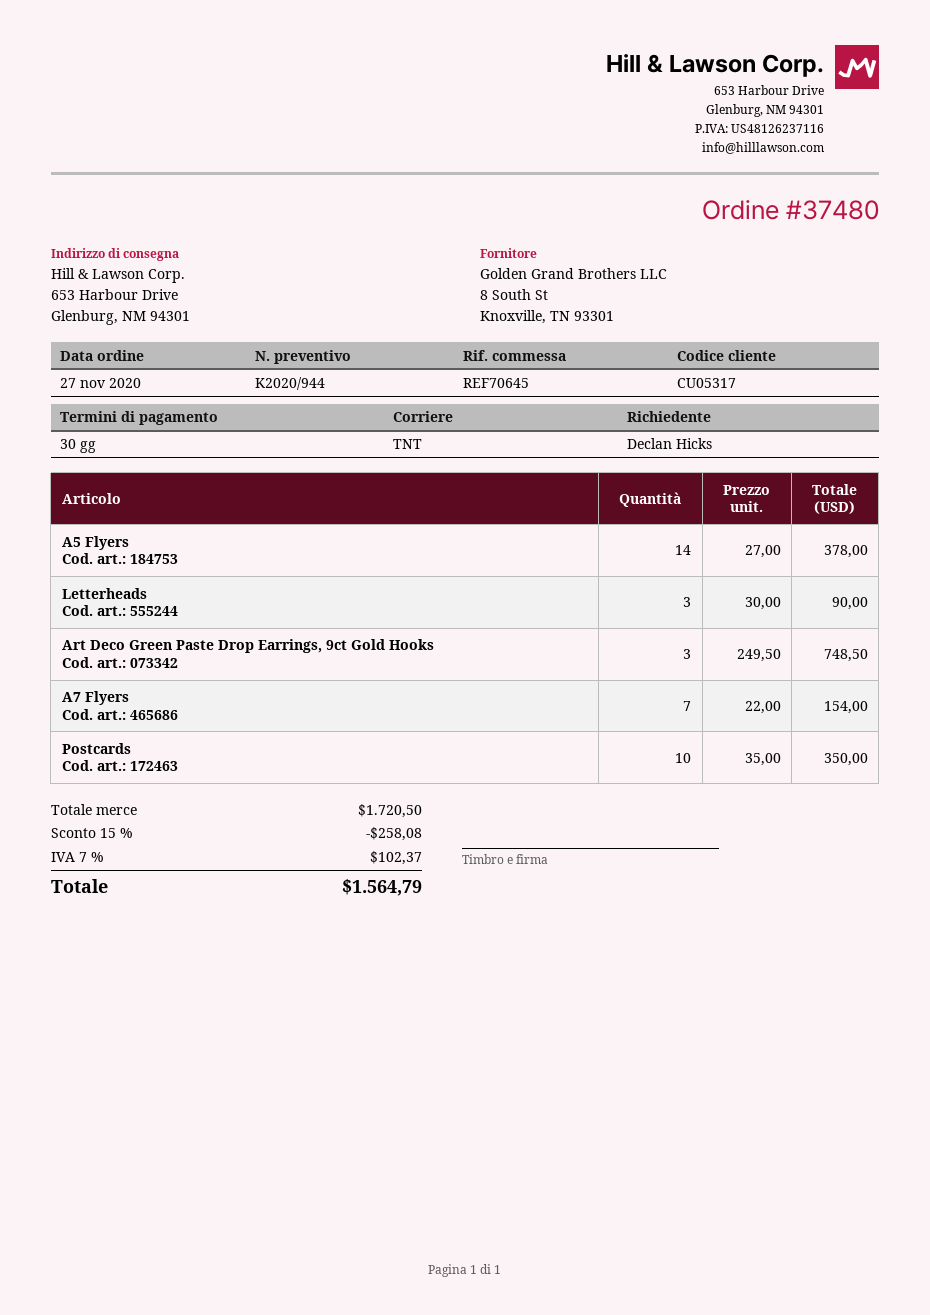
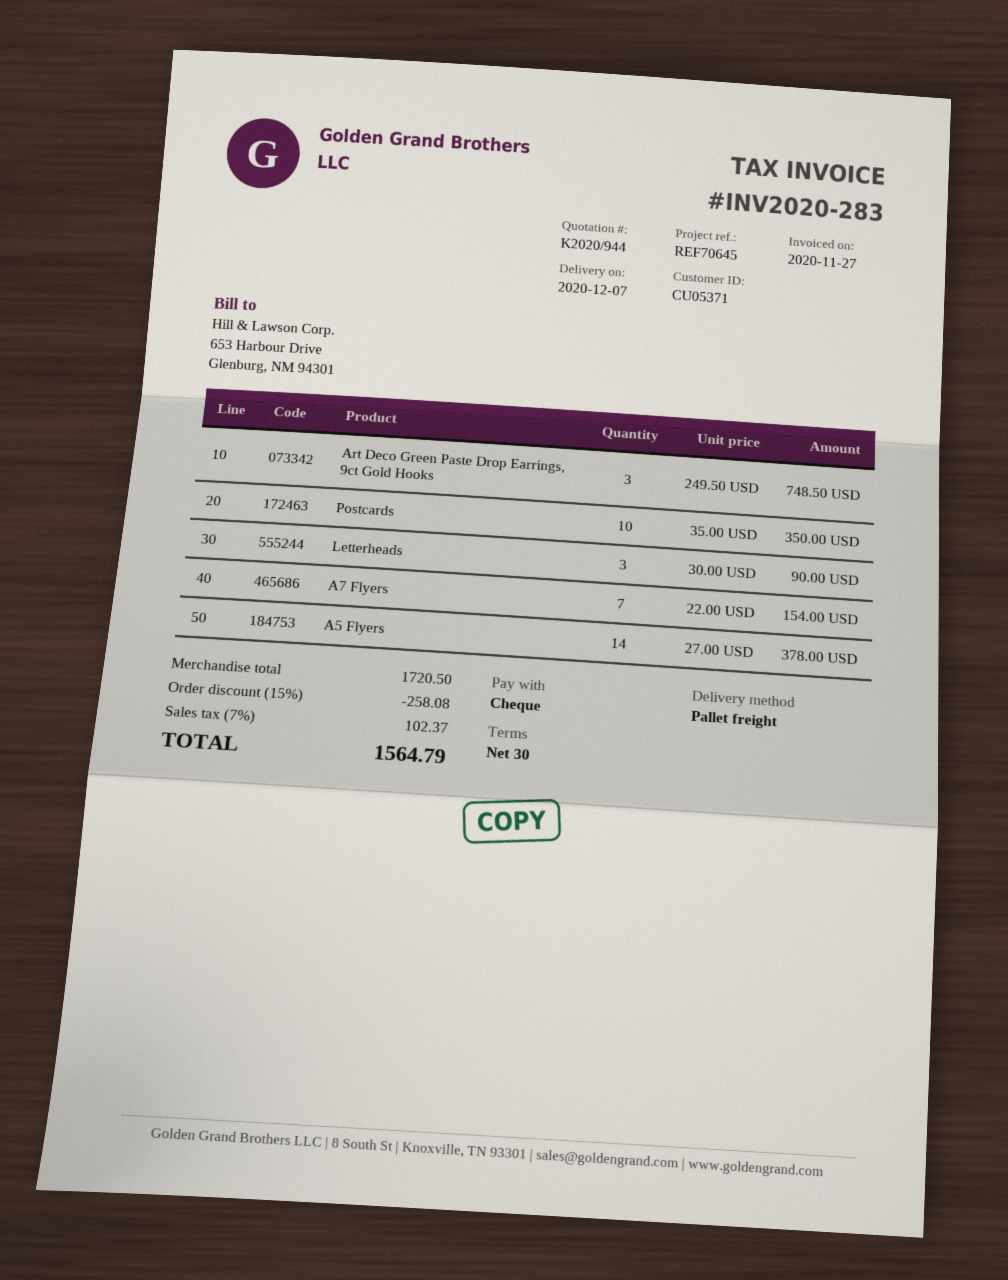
customer number: CU05317 -> CU05371
shipping method: TNT -> pallet freight

